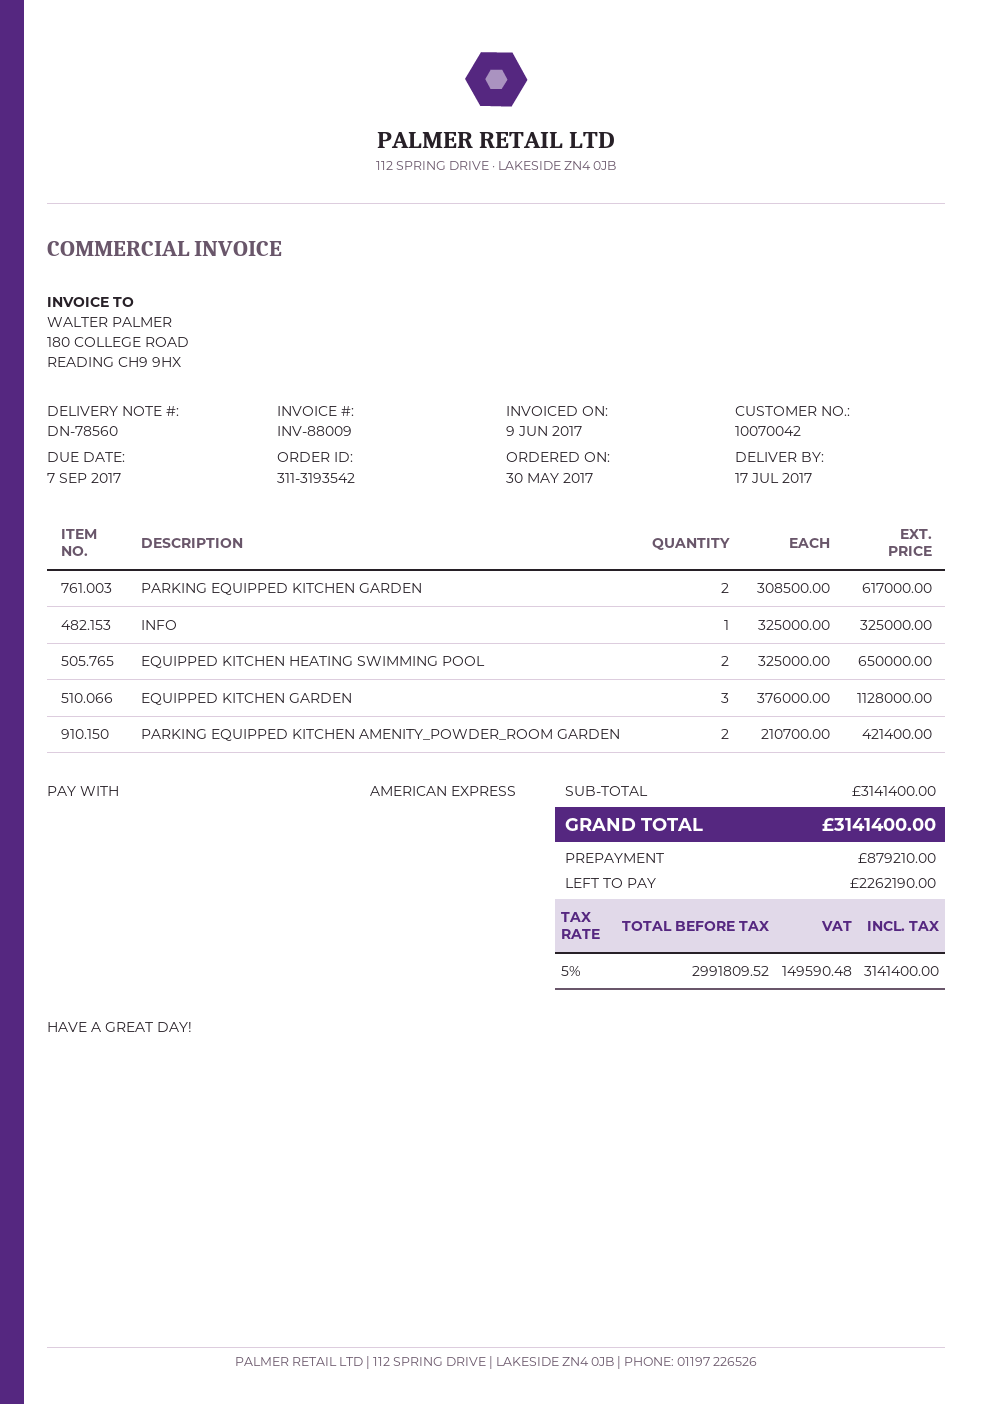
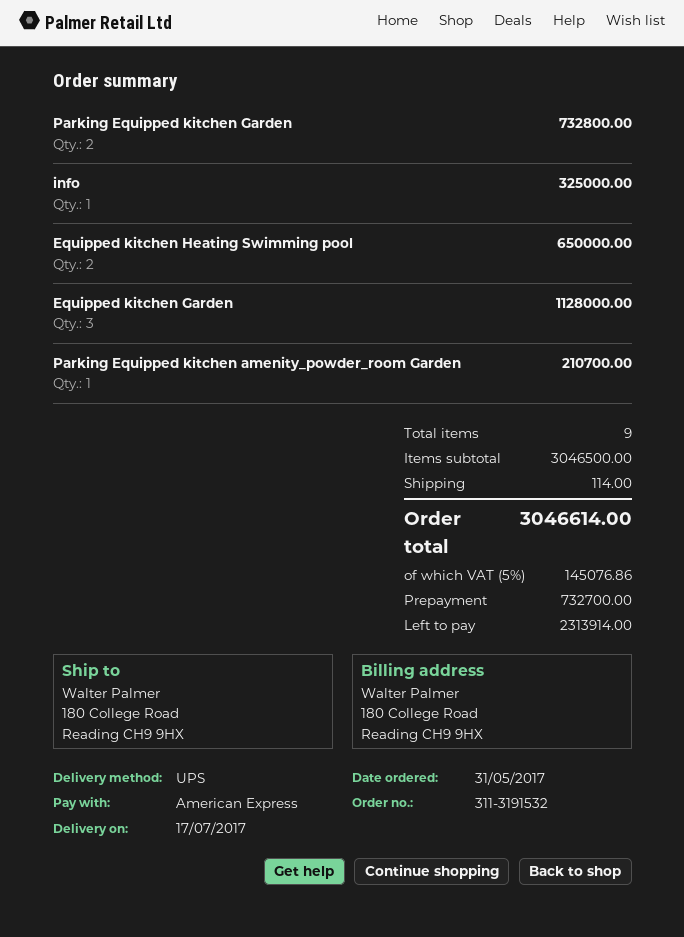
order number: 311-3193542 -> 311-3191532
order date: 2017-05-30 -> 2017-05-31
PARKING EQUIPPED KITCHEN GARDEN: 2 for 617000.00 -> 2 for 732800.00
PARKING EQUIPPED KITCHEN AMENITY_POWDER_ROOM GARDEN: 2 for 421400.00 -> 1 for 210700.00
subtotal: 3141400.00 -> 3046500.00
shipping: none -> 114.00
tax: 5% = 149590.48 -> 5% = 145076.86
total: 3141400.00 -> 3046614.00
deposit: 879210.00 -> 732700.00
balance: 2262190.00 -> 2313914.00

